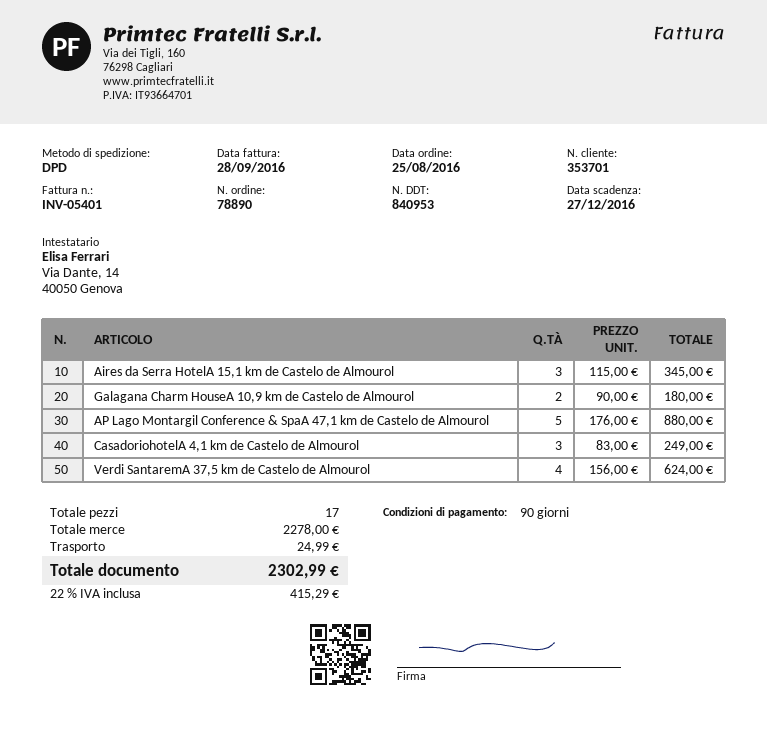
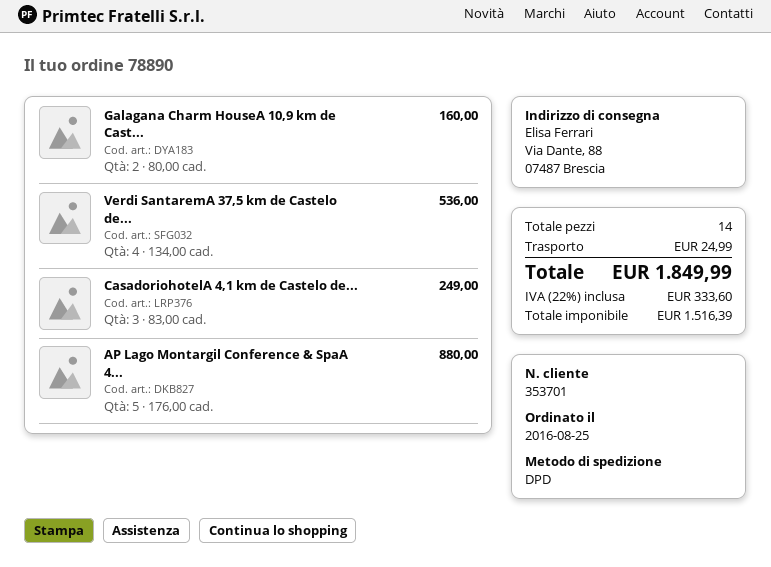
Aires da Serra HotelA 15,1 km de Castelo de Almourol: 3 x 115.00 = 345.00 -> none
Galagana Charm HouseA 10,9 km de Castelo de Almourol: 2 x 90.00 = 180.00 -> 2 x 80.00 = 160.00
Verdi SantaremA 37,5 km de Castelo de Almourol: 4 x 156.00 = 624.00 -> 4 x 134.00 = 536.00
total quantity: 17 -> 14
tax: 22% = 415.29 -> 22% = 333.60
total: 2302.99 -> 1849.99

